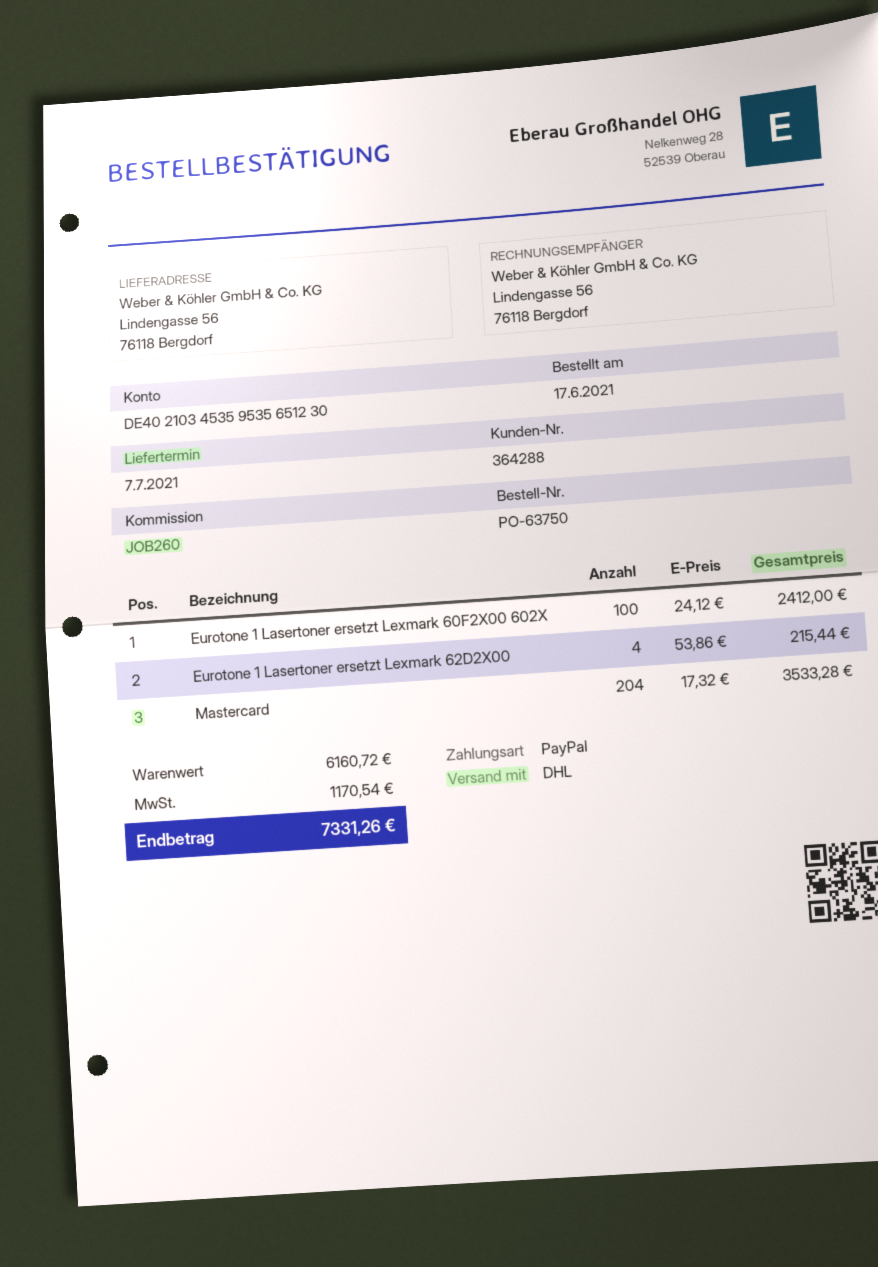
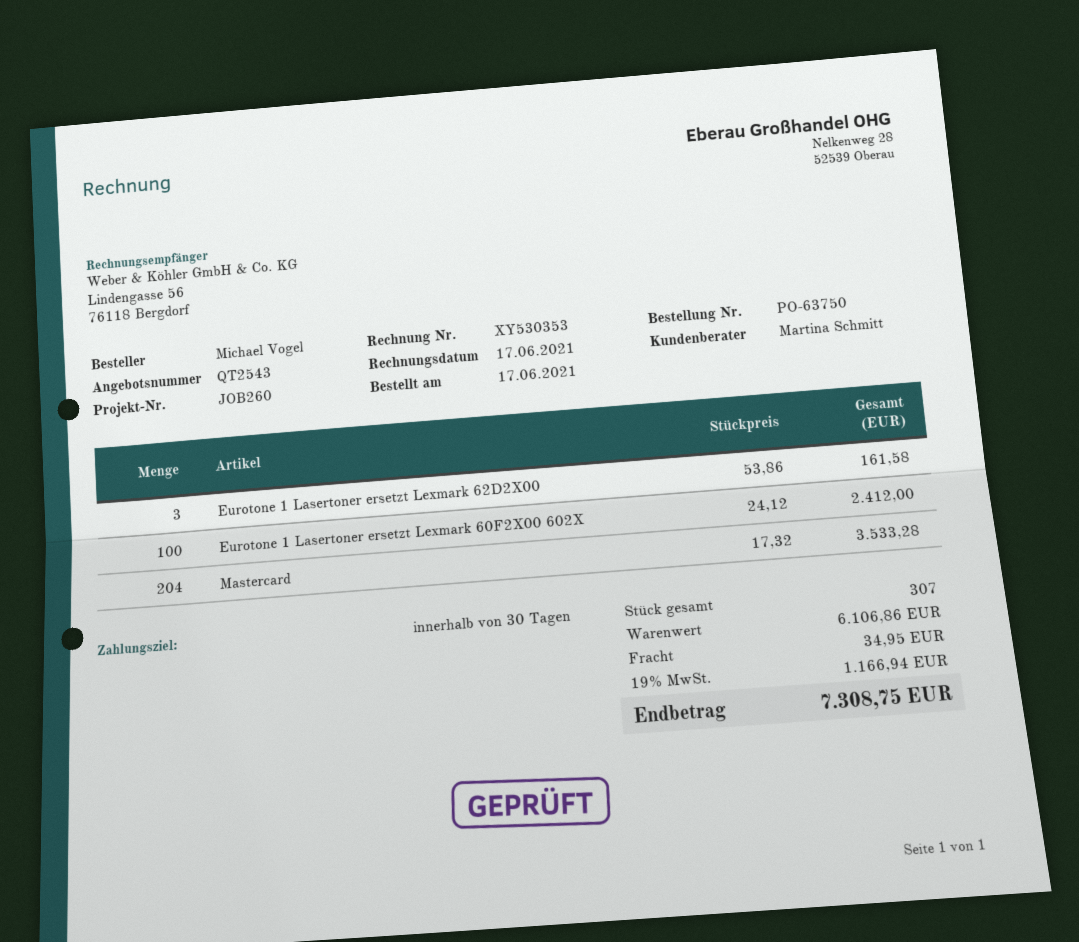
Eurotone 1 Lasertoner ersetzt Lexmark 62D2X00: 4 x 53.86 = 215.44 -> 3 x 53.86 = 161.58
subtotal: 6160.72 -> 6106.86
shipping: none -> 34.95
tax: 1170.54 -> 1166.94
total: 7331.26 -> 7308.75

